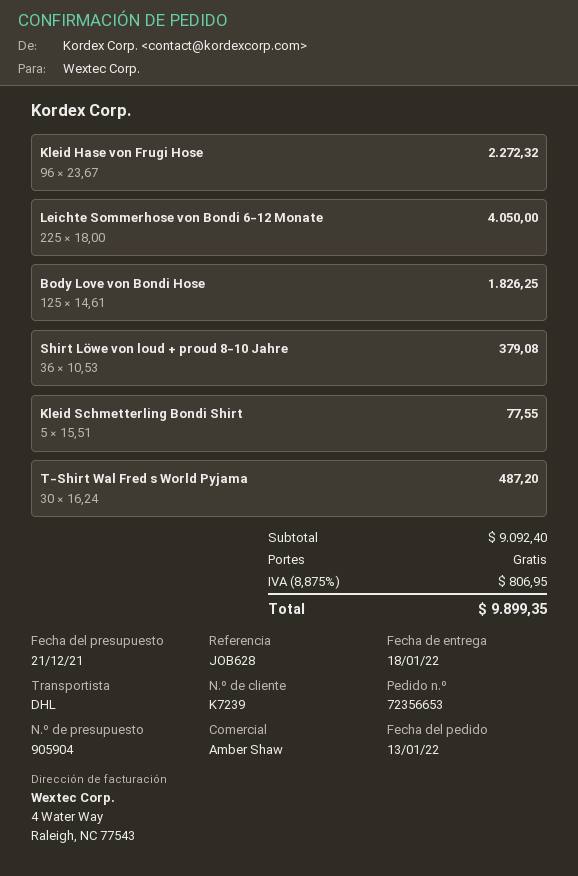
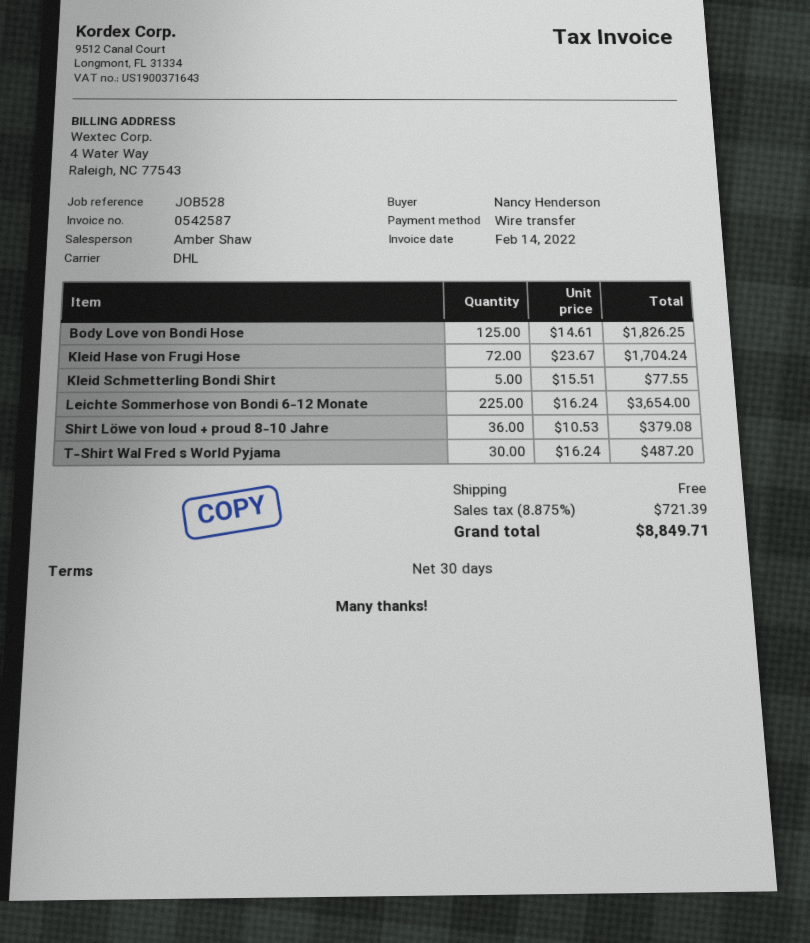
reference: JOB628 -> JOB528
Kleid Hase von Frugi Hose: 96 x 23.67 = 2272.32 -> 72 x 23.67 = 1704.24
Leichte Sommerhose von Bondi 6-12 Monate: 225 x 18.00 = 4050.00 -> 225 x 16.24 = 3654.00
tax: 8.875% = 806.95 -> 8.875% = 721.39
total: 9899.35 -> 8849.71

